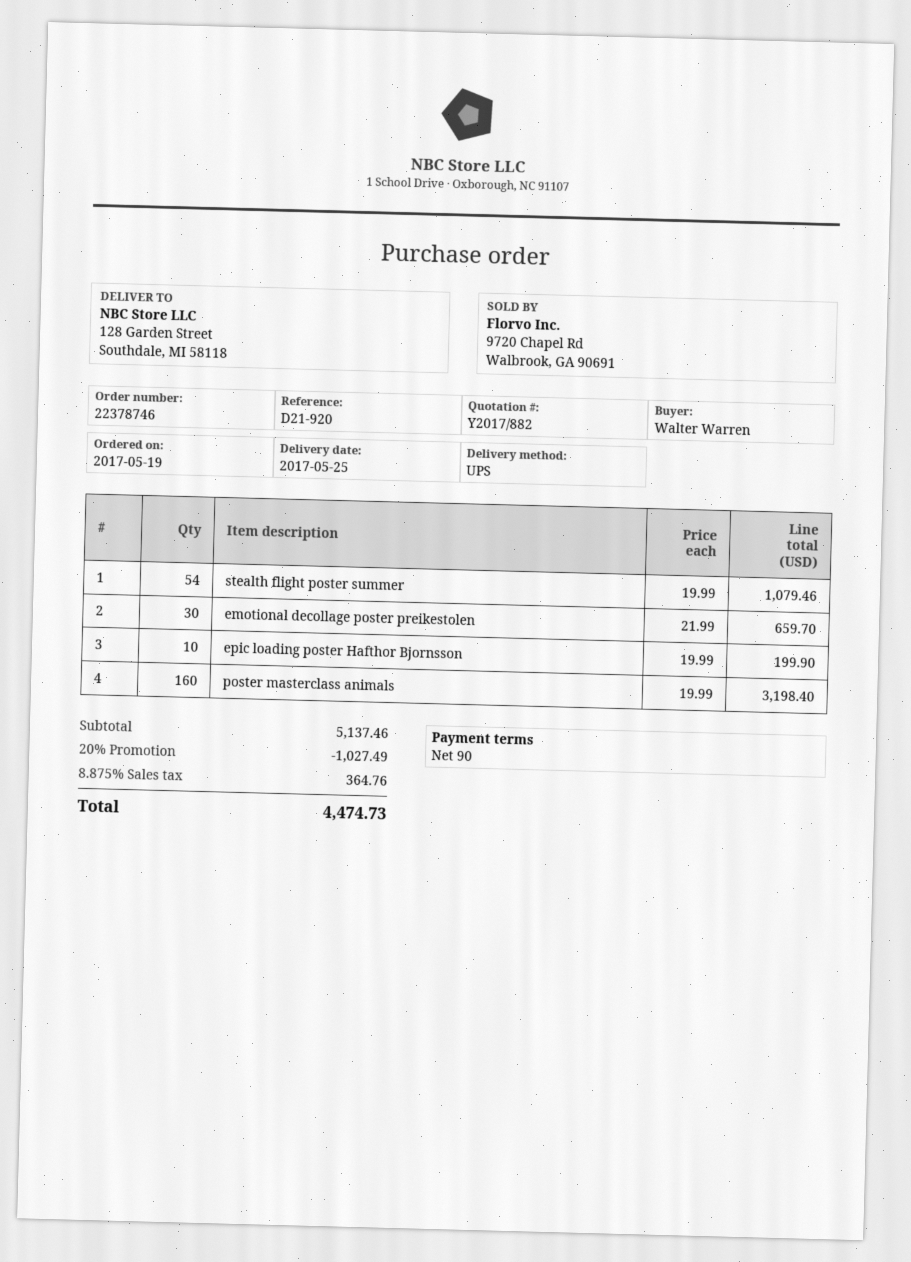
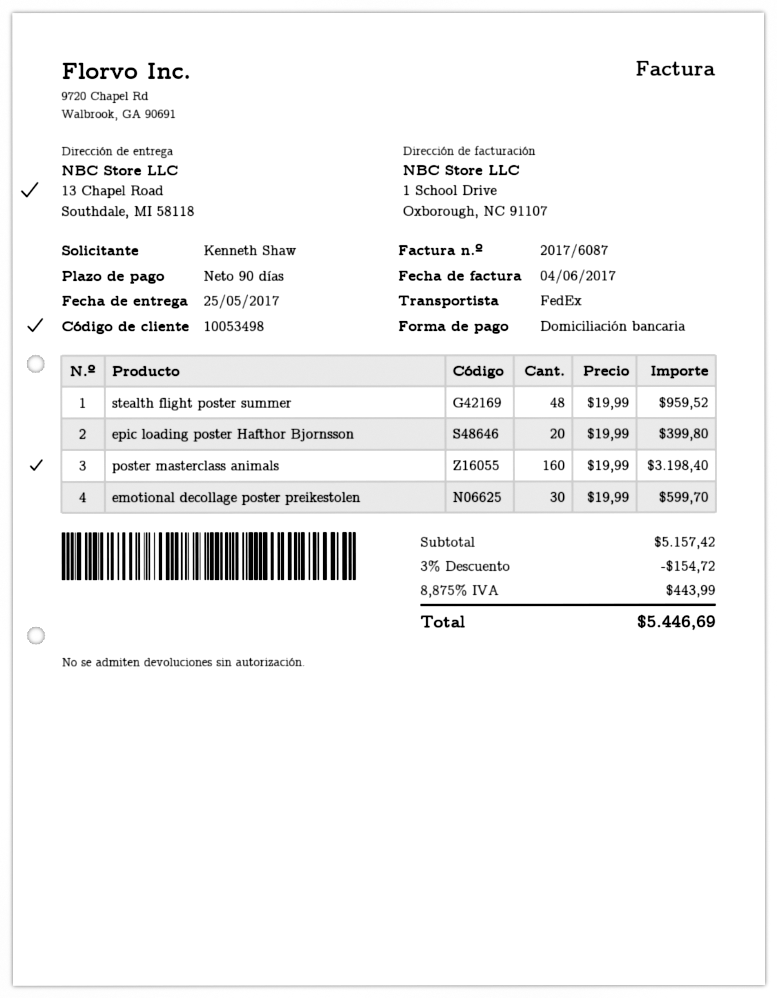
ordered by: Walter Warren -> Kenneth Shaw
shipping method: UPS -> FedEx
ship to: 128 Garden Street, Southdale, MI 58118 -> 13 Chapel Road, Southdale, MI 58118
stealth flight poster summer: 54 x 19.99 = 1079.46 -> 48 x 19.99 = 959.52
emotional decollage poster preikestolen: 30 x 21.99 = 659.70 -> 30 x 19.99 = 599.70
epic loading poster Hafthor Bjornsson: 10 x 19.99 = 199.90 -> 20 x 19.99 = 399.80
subtotal: 5137.46 -> 5157.42
discount: 20% = 1027.49 -> 3% = 154.72
tax: 8.875% = 364.76 -> 8.875% = 443.99
total: 4474.73 -> 5446.69

